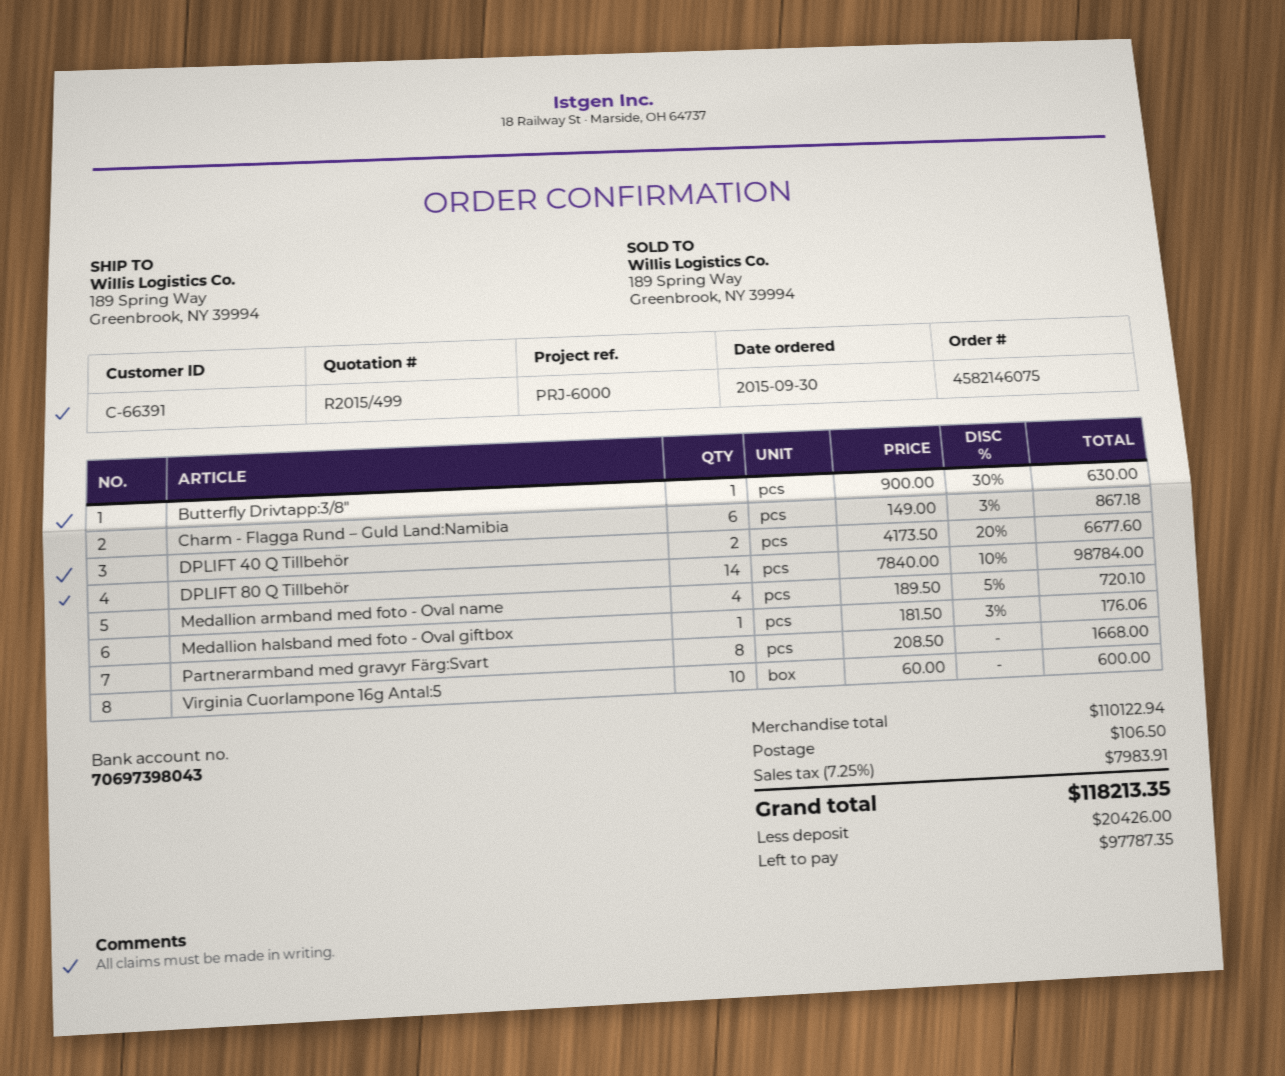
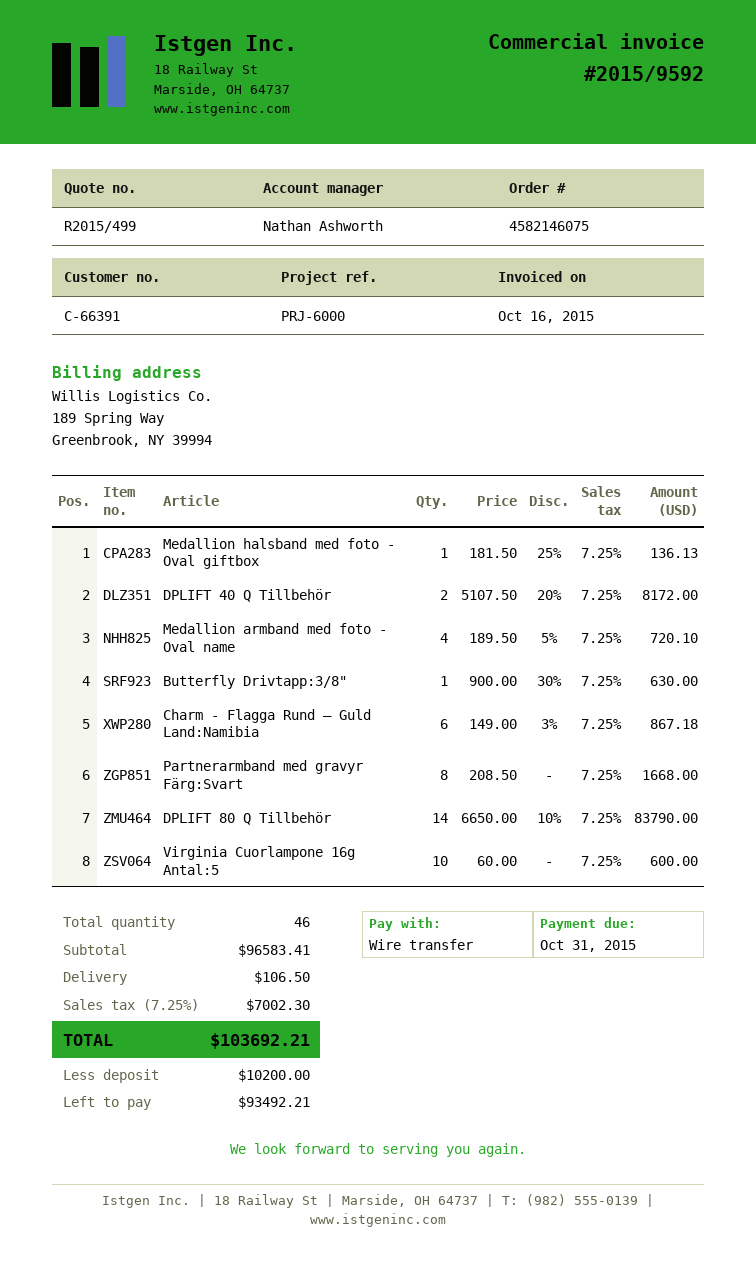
DPLIFT 40 Q Tillbehör: 2 x 4173.50 - 20% = 6677.60 -> 2 x 5107.50 - 20% = 8172.00
DPLIFT 80 Q Tillbehör: 14 x 7840.00 - 10% = 98784.00 -> 14 x 6650.00 - 10% = 83790.00
Medallion halsband med foto - Oval giftbox: 1 x 181.50 - 3% = 176.06 -> 1 x 181.50 - 25% = 136.13
subtotal: 110122.94 -> 96583.41
tax: 7.25% = 7983.91 -> 7.25% = 7002.30
total: 118213.35 -> 103692.21
deposit: 20426.00 -> 10200.00
balance: 97787.35 -> 93492.21

